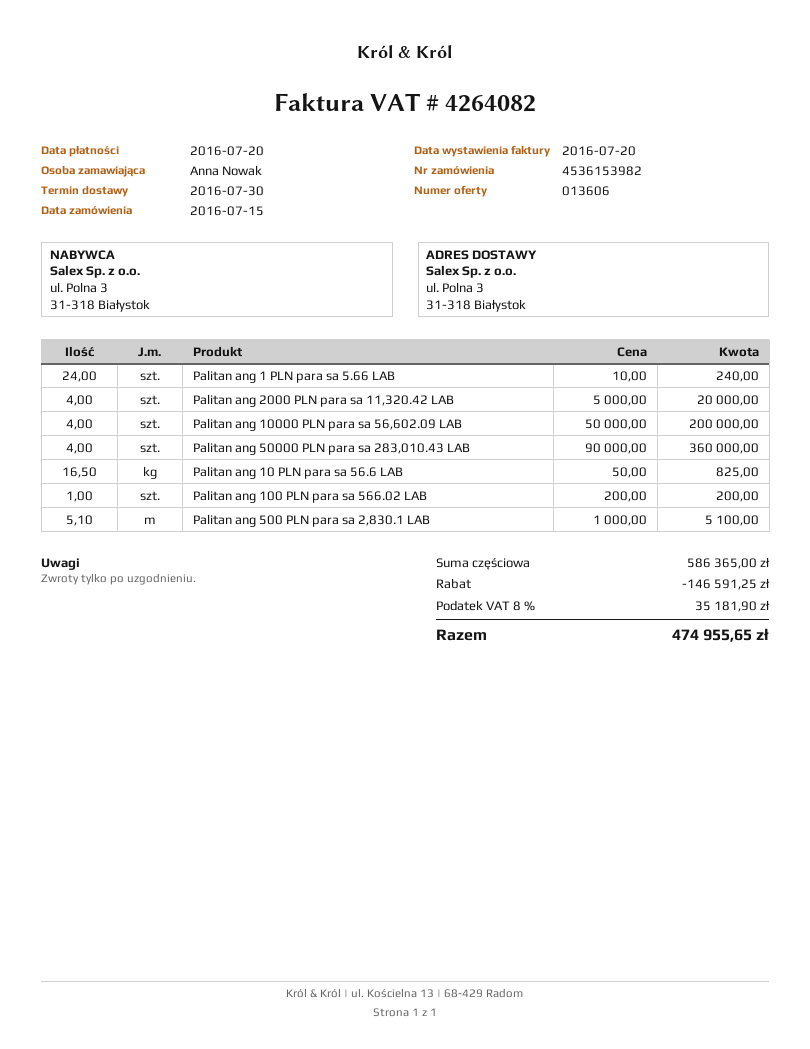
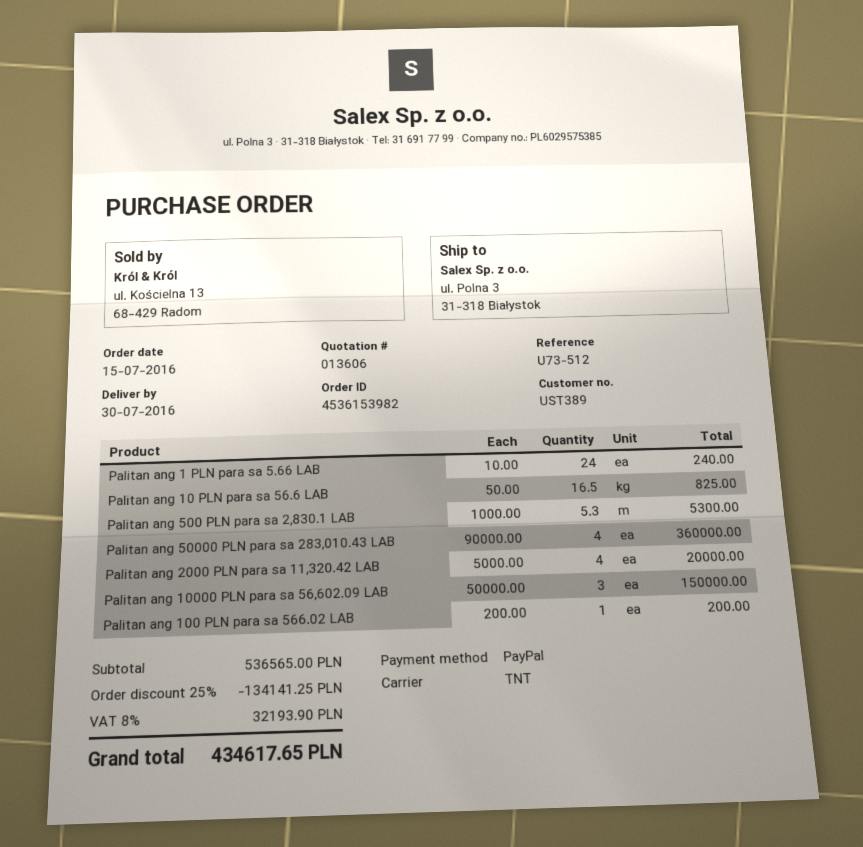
Palitan ang 10000 PLN para sa 56,602.09 LAB: 4 x 50000.00 = 200000.00 -> 3 x 50000.00 = 150000.00
Palitan ang 500 PLN para sa 2,830.1 LAB: 5.1 x 1000.00 = 5100.00 -> 5.3 x 1000.00 = 5300.00
subtotal: 586365.00 -> 536565.00
discount: 146591.25 -> 134141.25
tax: 8% = 35181.90 -> 8% = 32193.90
total: 474955.65 -> 434617.65

